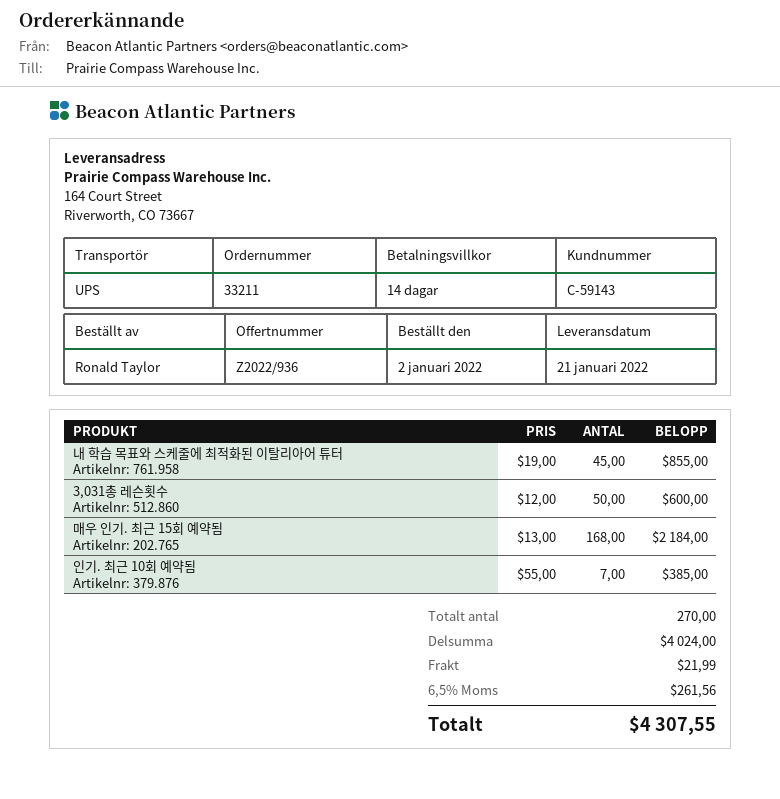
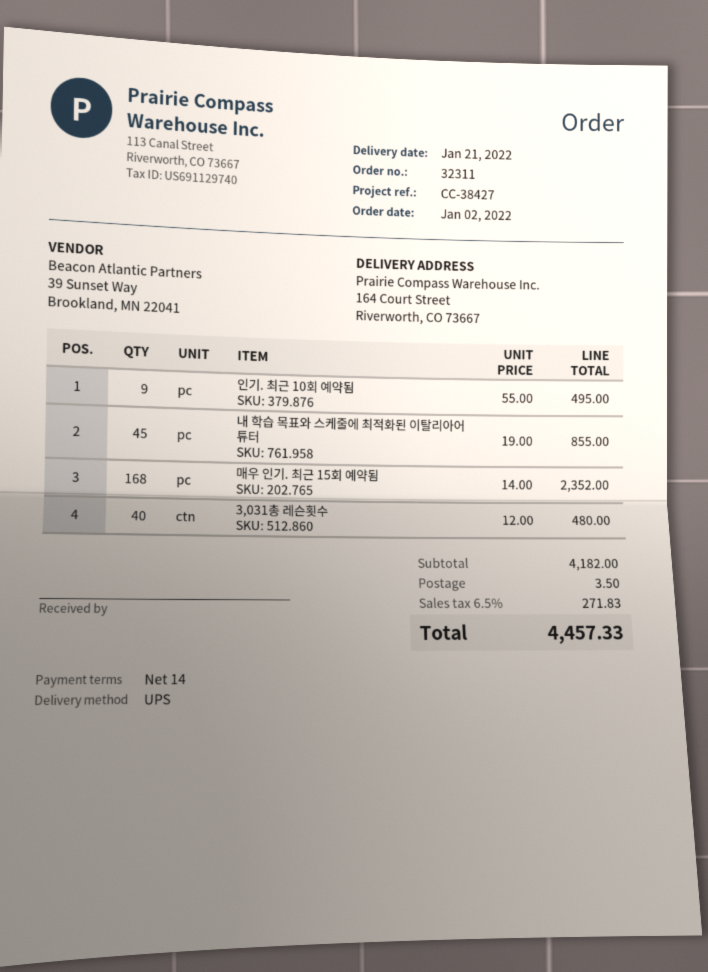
order number: 33211 -> 32311
3,031총 레슨횟수: 50 x 12.00 = 600.00 -> 40 x 12.00 = 480.00
매우 인기. 최근 15회 예약됨: 168 x 13.00 = 2184.00 -> 168 x 14.00 = 2352.00
인기. 최근 10회 예약됨: 7 x 55.00 = 385.00 -> 9 x 55.00 = 495.00
subtotal: 4024.00 -> 4182.00
shipping: 21.99 -> 3.50
tax: 6.5% = 261.56 -> 6.5% = 271.83
total: 4307.55 -> 4457.33

